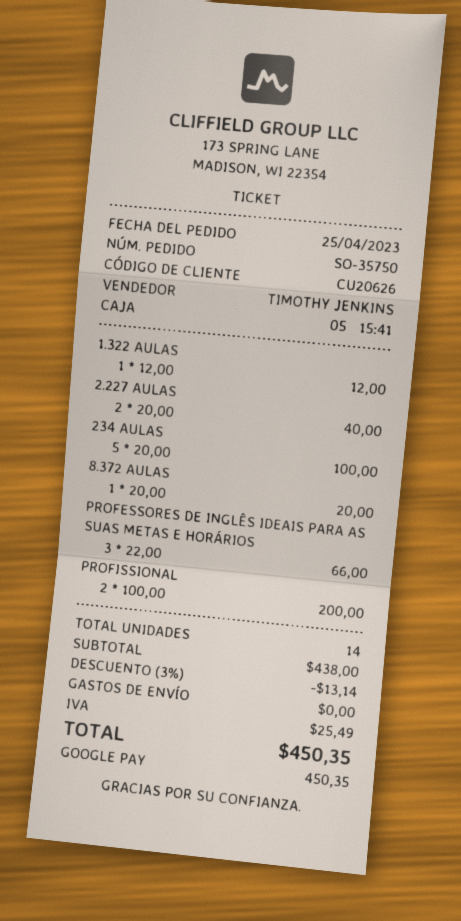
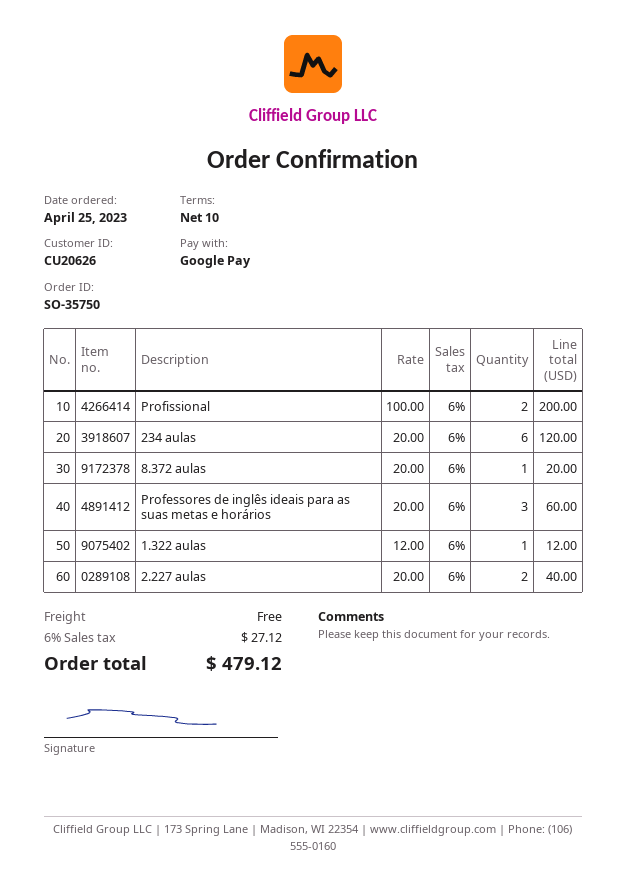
234 AULAS: 5 x 20.00 = 100.00 -> 6 x 20.00 = 120.00
PROFESSORES DE INGLÊS IDEAIS PARA AS SUAS METAS E HORÁRIOS: 3 x 22.00 = 66.00 -> 3 x 20.00 = 60.00
discount: 3% = 13.14 -> none
tax: 25.49 -> 27.12
total: 450.35 -> 479.12

